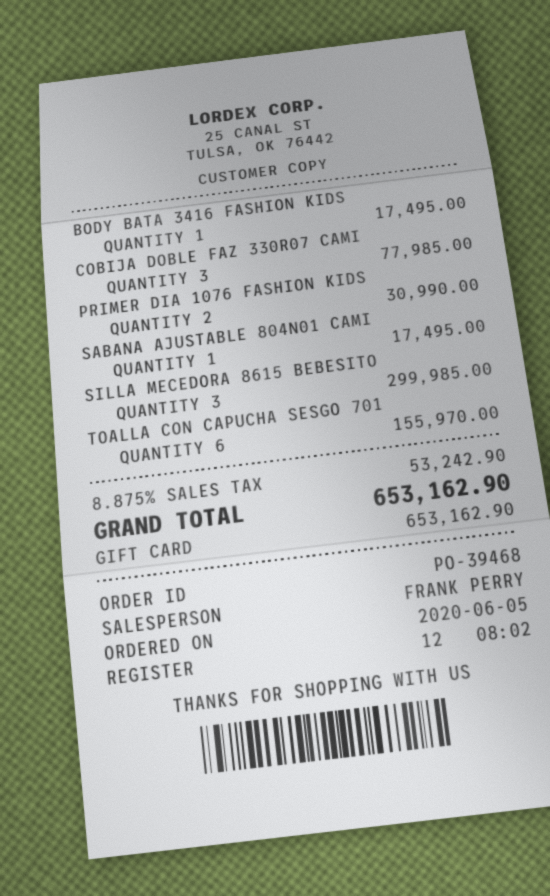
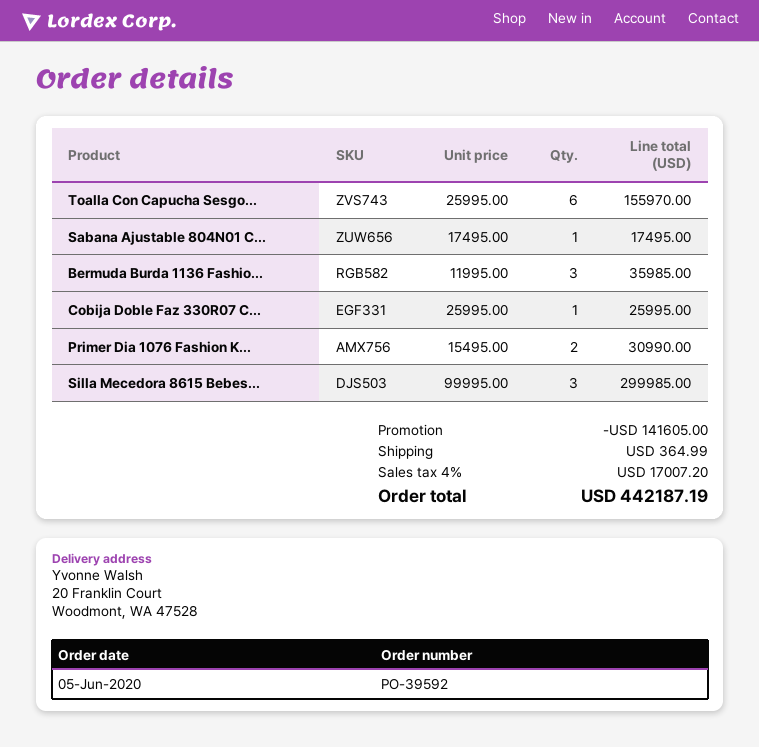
order number: PO-39468 -> PO-39592
BODY BATA 3416 FASHION KIDS: 1 for 17495.00 -> none
COBIJA DOBLE FAZ 330R07 CAMI: 3 for 77985.00 -> 1 for 25995.00
Bermuda Burda 1136 Fashio...: none -> 3 for 35985.00
discount: none -> 141605.00
shipping: none -> 364.99
tax: 8.875% = 53242.90 -> 4% = 17007.20
total: 653162.90 -> 442187.19

